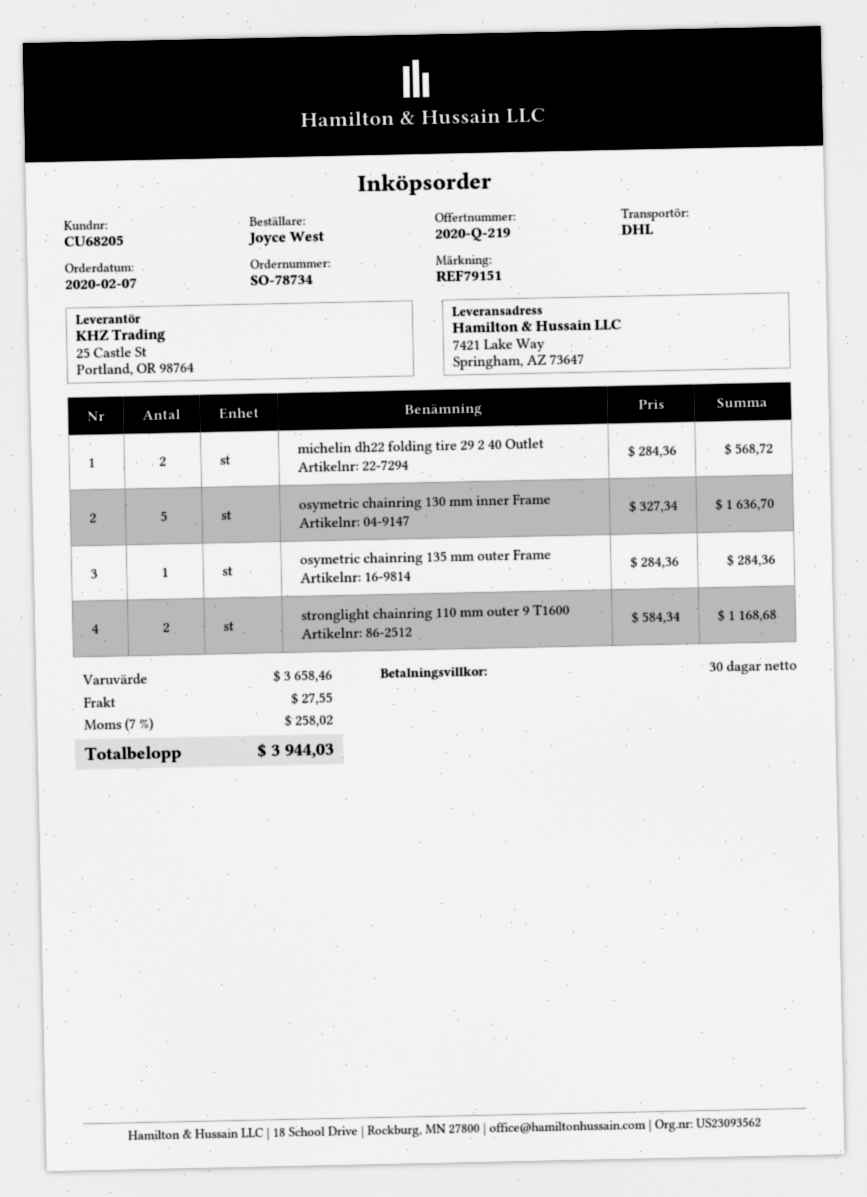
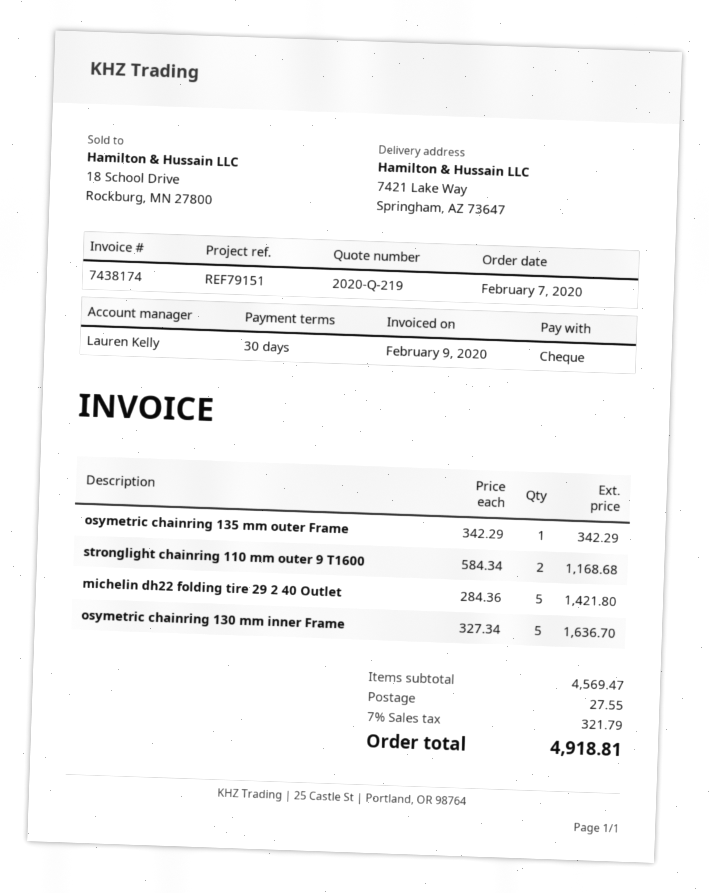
michelin dh22 folding tire 29 2 40 Outlet: 2 x 284.36 = 568.72 -> 5 x 284.36 = 1421.80
osymetric chainring 135 mm outer Frame: 1 x 284.36 = 284.36 -> 1 x 342.29 = 342.29
subtotal: 3658.46 -> 4569.47
tax: 7% = 258.02 -> 7% = 321.79
total: 3944.03 -> 4918.81

